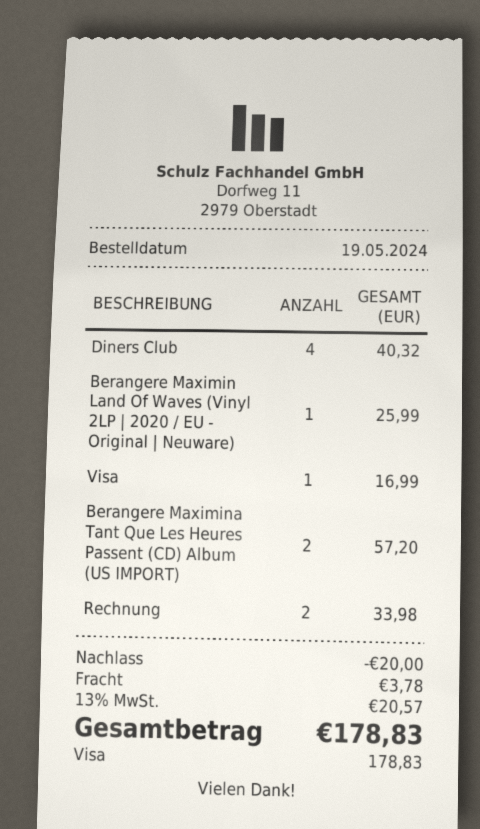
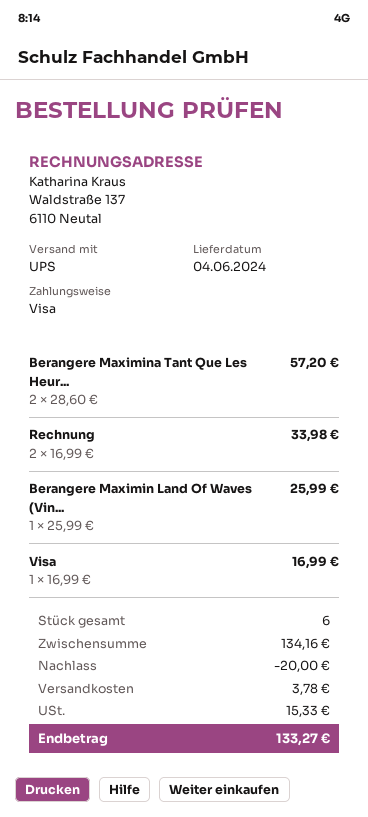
Diners Club: 4 for 40.32 -> none
tax: 20.57 -> 15.33
total: 178.83 -> 133.27

